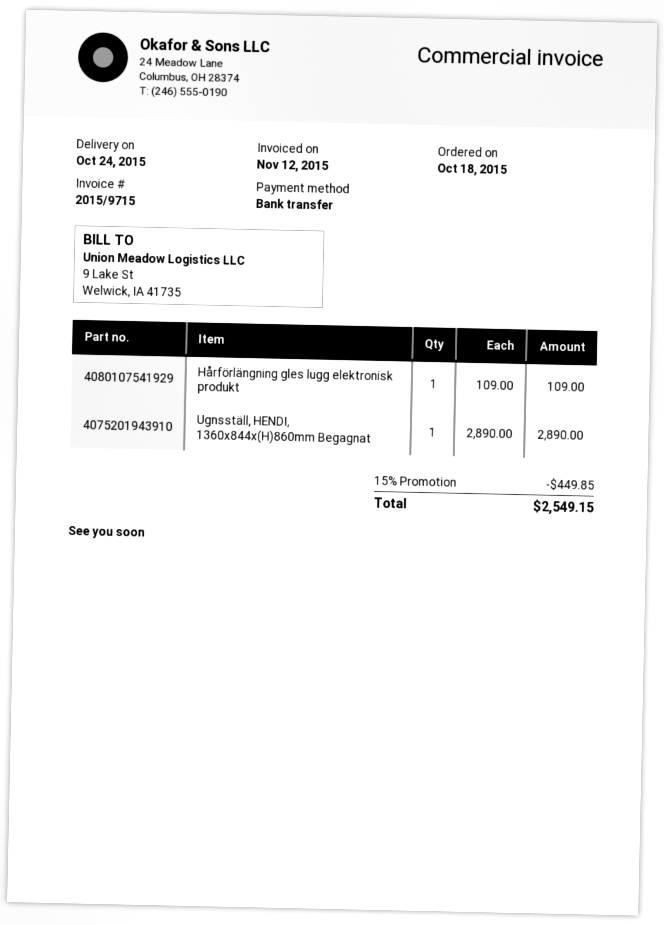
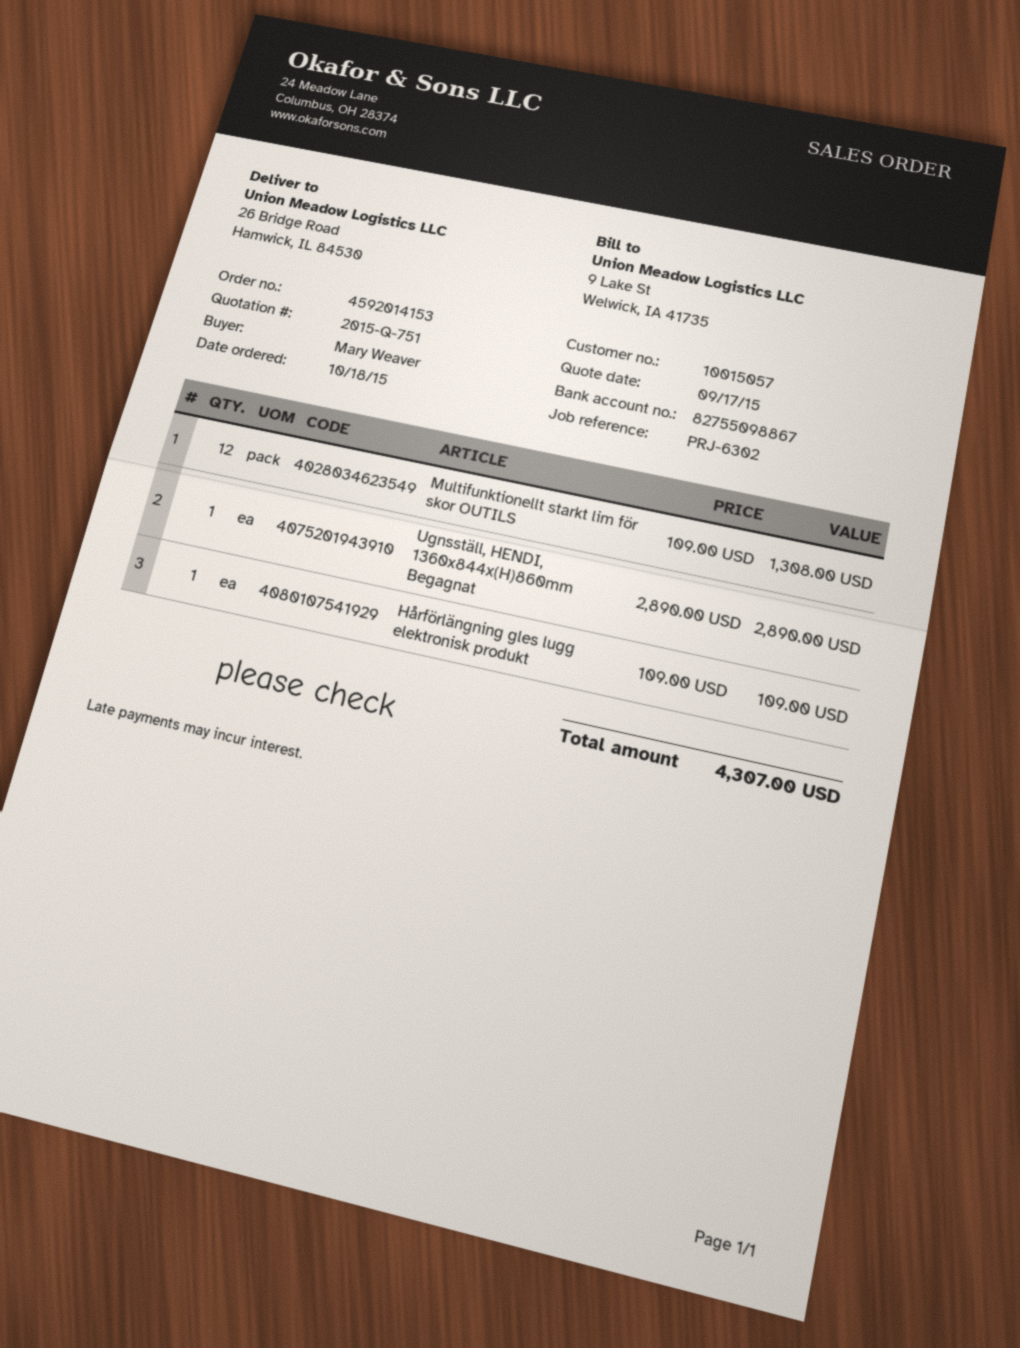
Multifunktionellt starkt lim för skor OUTILS: none -> 12 x 109.00 = 1308.00
discount: 15% = 449.85 -> none
total: 2549.15 -> 4307.00

